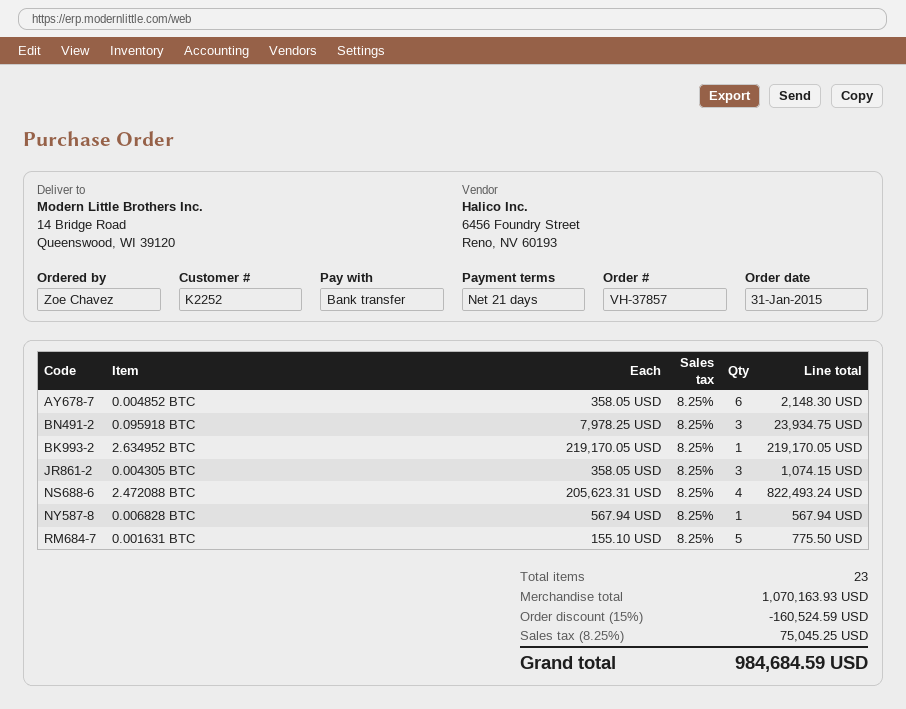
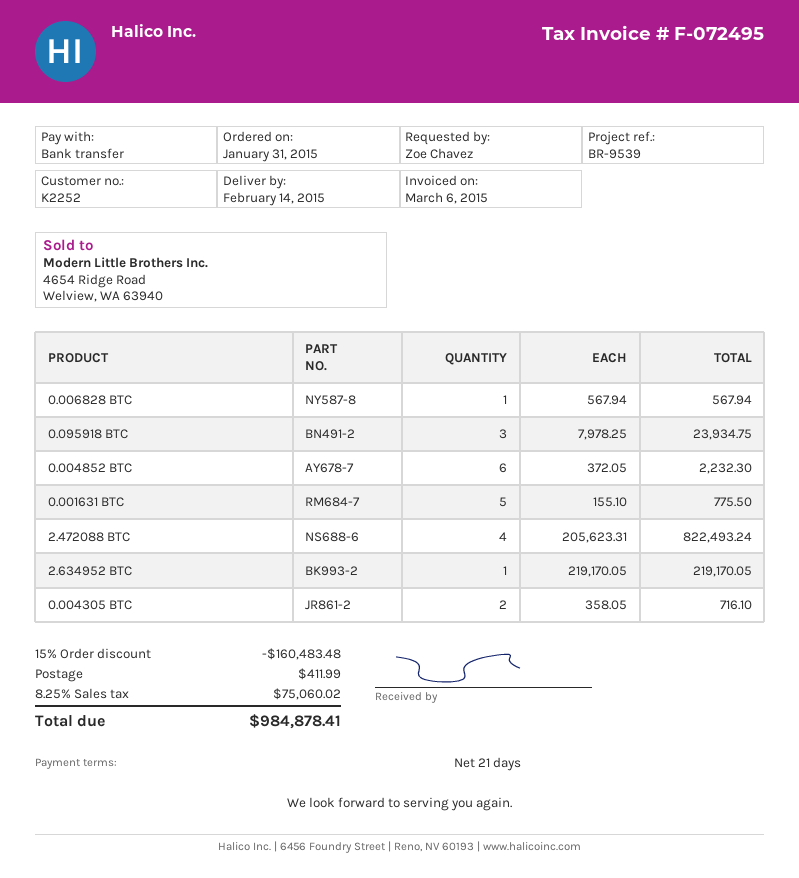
0.004852 BTC: 6 x 358.05 = 2148.30 -> 6 x 372.05 = 2232.30
0.004305 BTC: 3 x 358.05 = 1074.15 -> 2 x 358.05 = 716.10
discount: 15% = 160524.59 -> 15% = 160483.48
shipping: none -> 411.99
tax: 8.25% = 75045.25 -> 8.25% = 75060.02
total: 984684.59 -> 984878.41

